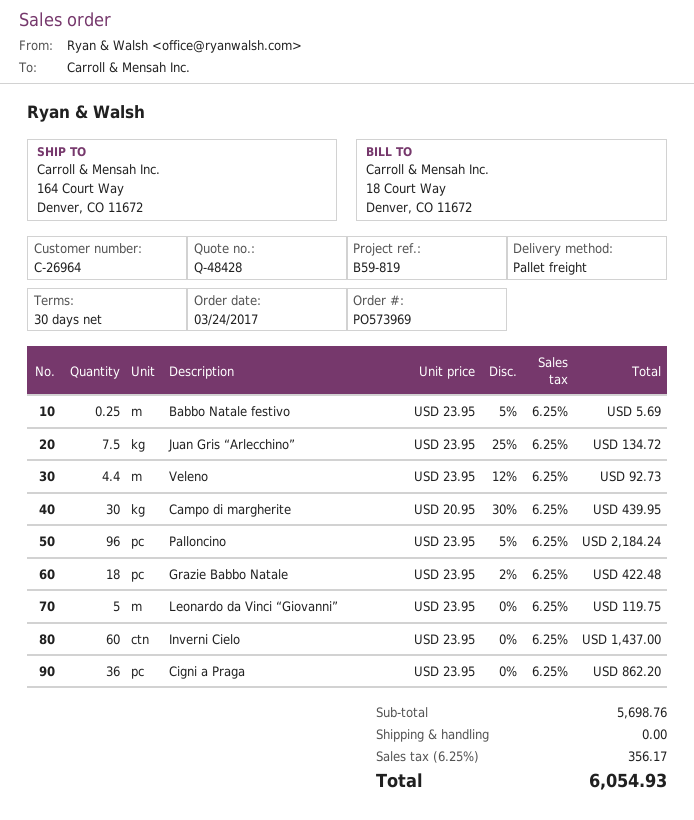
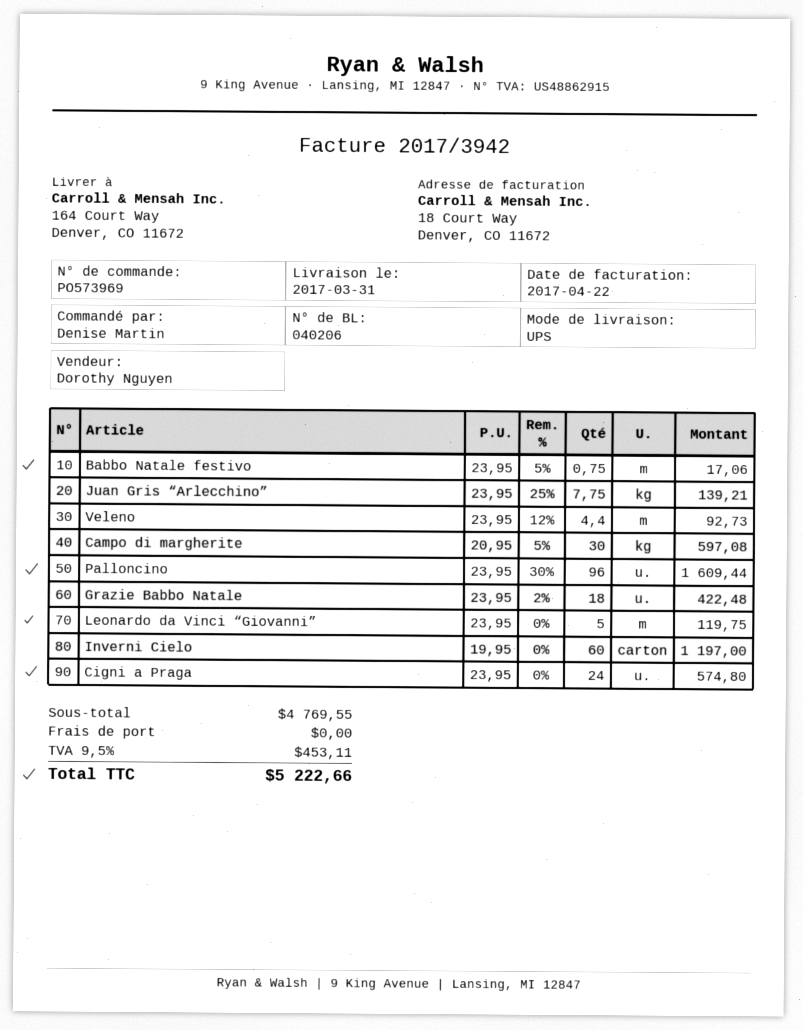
shipping method: pallet freight -> UPS
Babbo Natale festivo: 0.25 x 23.95 - 5% = 5.69 -> 0.75 x 23.95 - 5% = 17.06
Juan Gris “Arlecchino”: 7.5 x 23.95 - 25% = 134.72 -> 7.75 x 23.95 - 25% = 139.21
Campo di margherite: 30 x 20.95 - 30% = 439.95 -> 30 x 20.95 - 5% = 597.08
Palloncino: 96 x 23.95 - 5% = 2184.24 -> 96 x 23.95 - 30% = 1609.44
Inverni Cielo: 60 x 23.95 = 1437.00 -> 60 x 19.95 = 1197.00
Cigni a Praga: 36 x 23.95 = 862.20 -> 24 x 23.95 = 574.80
subtotal: 5698.76 -> 4769.55
tax: 6.25% = 356.17 -> 9.5% = 453.11
total: 6054.93 -> 5222.66

